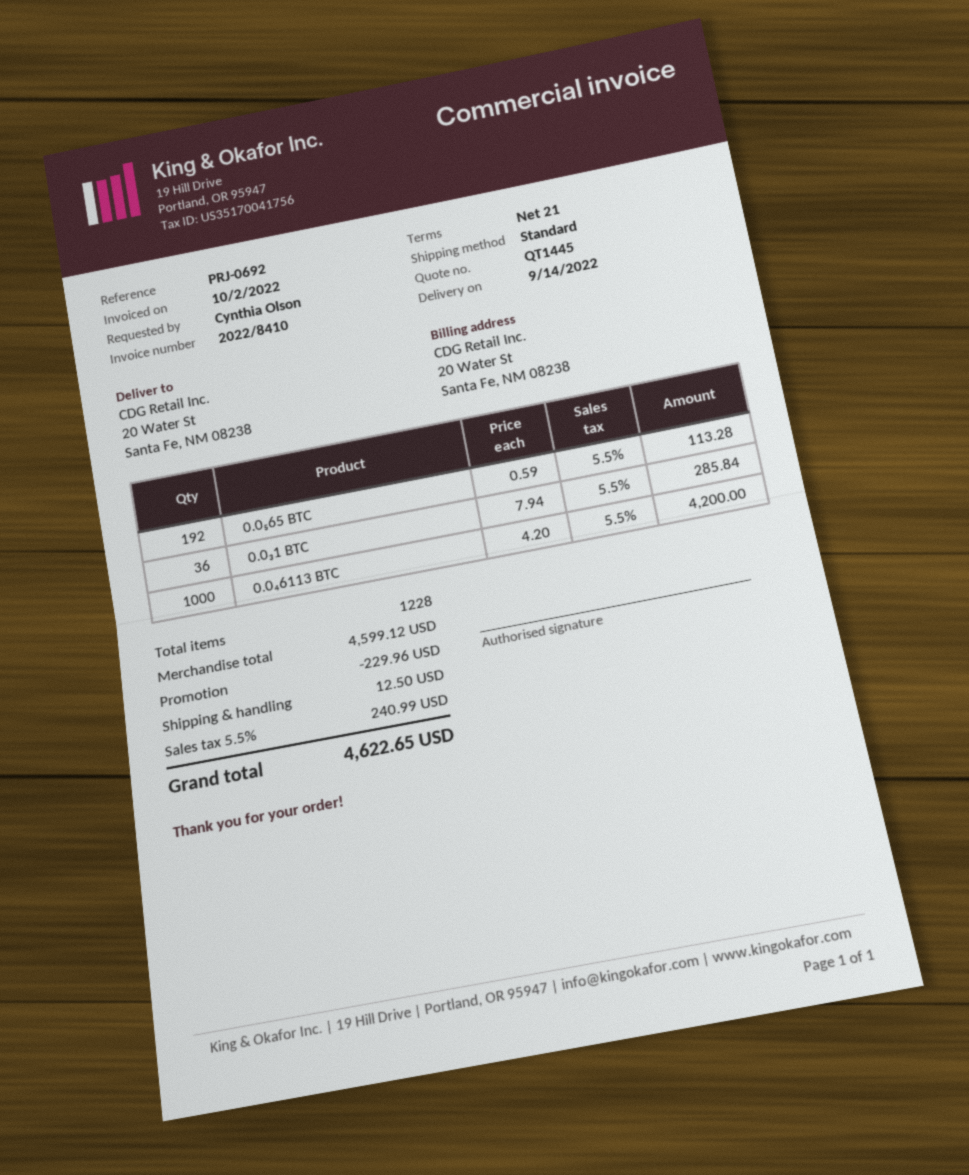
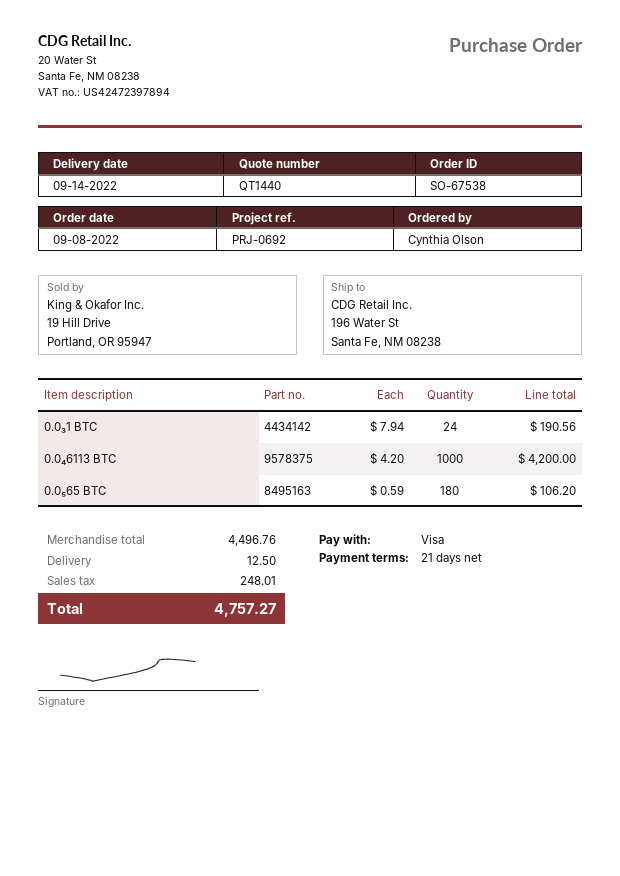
quote number: QT1445 -> QT1440
ship to: 20 Water St, Santa Fe, NM 08238 -> 196 Water St, Santa Fe, NM 08238
0.0₅65 BTC: 192 x 0.59 = 113.28 -> 180 x 0.59 = 106.20
0.0₃1 BTC: 36 x 7.94 = 285.84 -> 24 x 7.94 = 190.56
subtotal: 4599.12 -> 4496.76
discount: 229.96 -> none
tax: 240.99 -> 248.01
total: 4622.65 -> 4757.27

